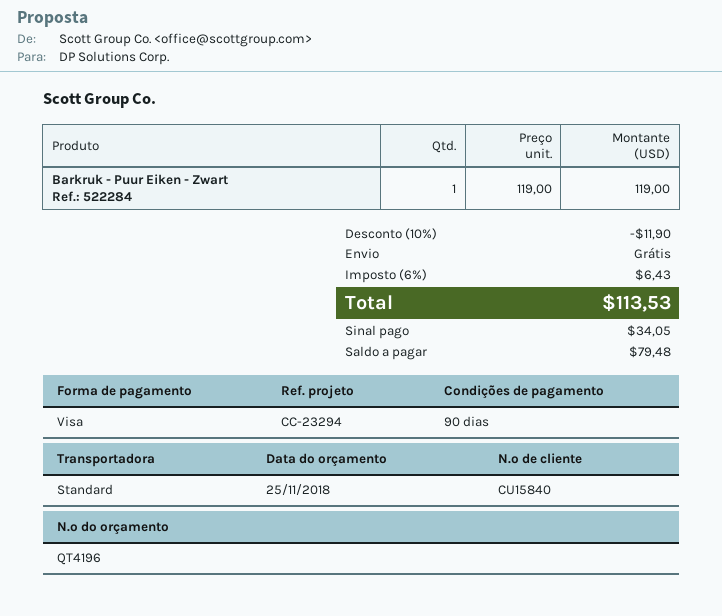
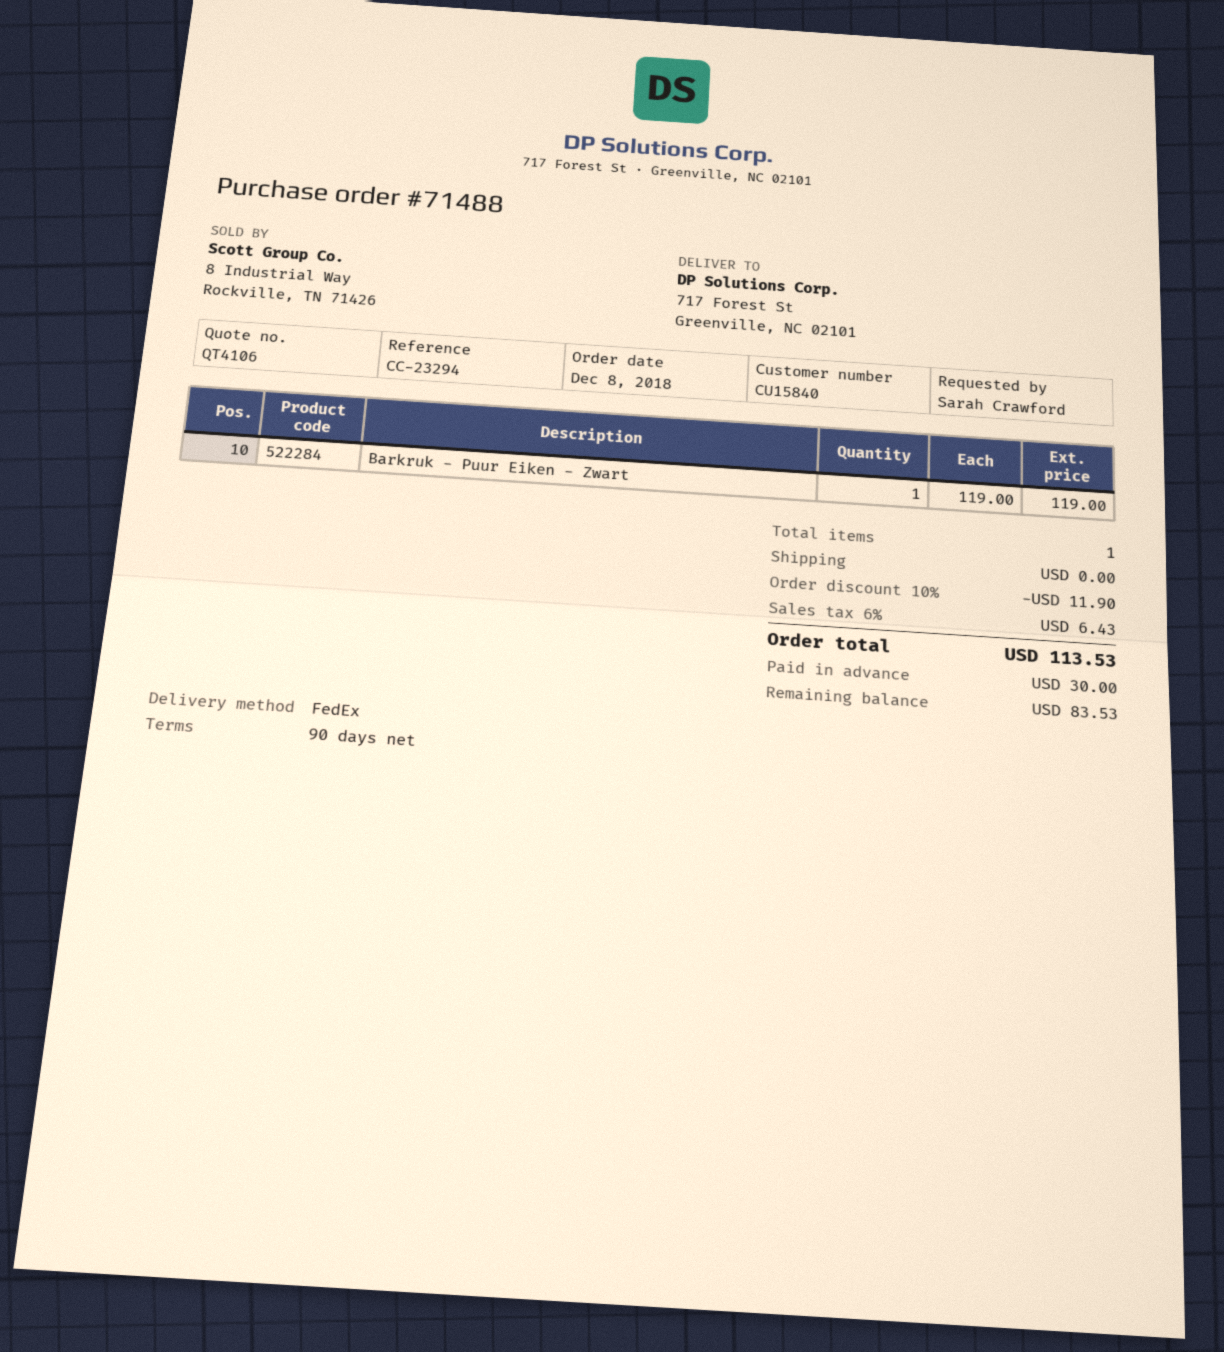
quote number: QT4196 -> QT4106
shipping method: standard -> FedEx
deposit: 34.05 -> 30.00
balance: 79.48 -> 83.53

